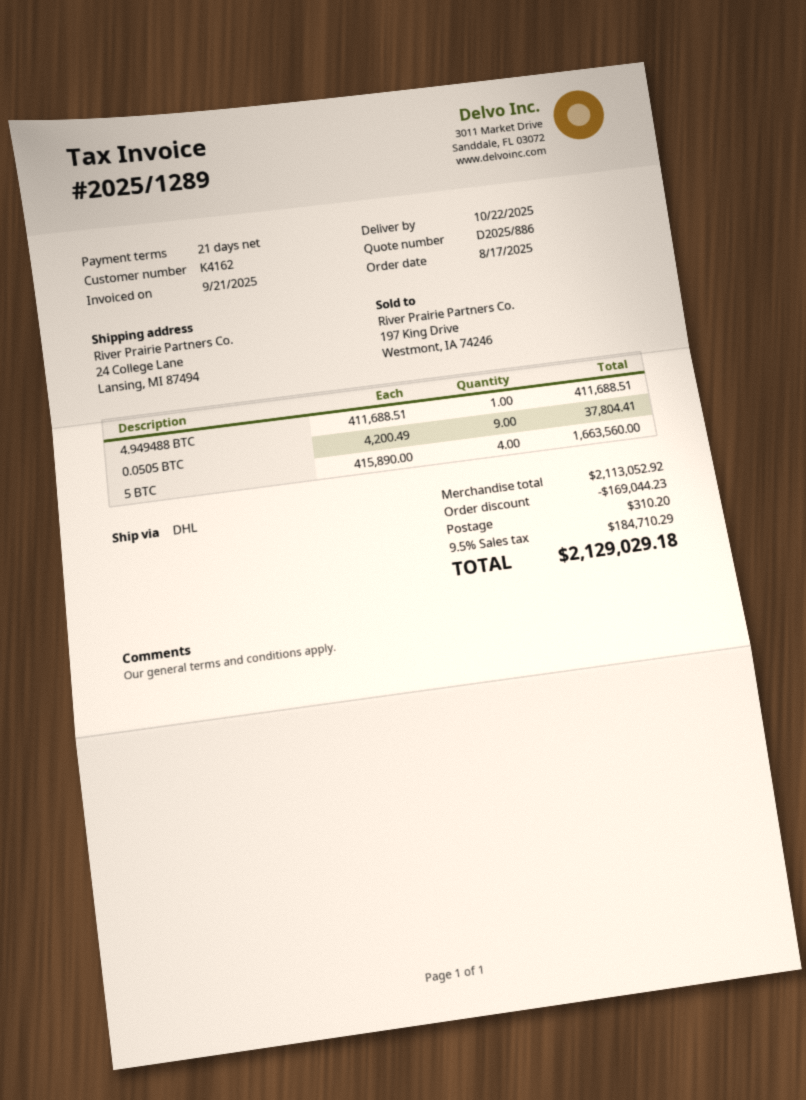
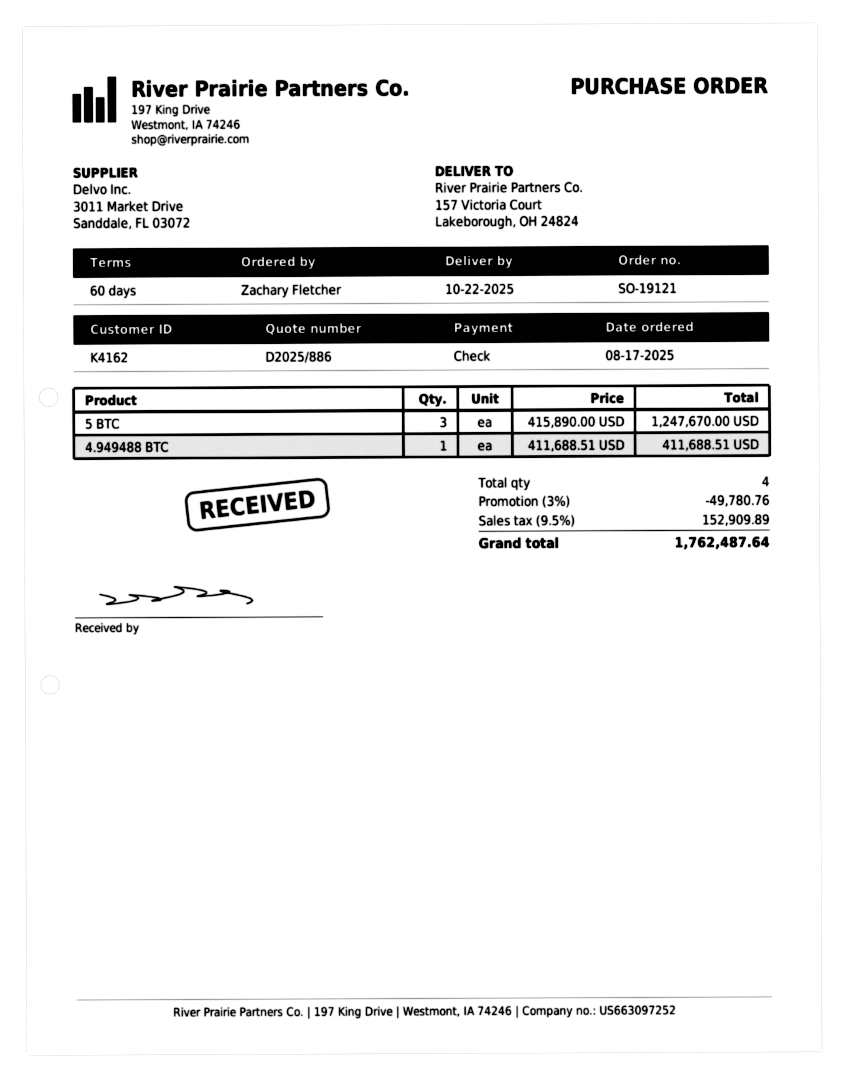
payment terms: 21 days -> 60 days
ship to: 24 College Lane, Lansing, MI 87494 -> 157 Victoria Court, Lakeborough, OH 24824
0.0505 BTC: 9 x 4200.49 = 37804.41 -> none
5 BTC: 4 x 415890.00 = 1663560.00 -> 3 x 415890.00 = 1247670.00
discount: 169044.23 -> 49780.76
shipping: 310.20 -> none
tax: 9.5% = 184710.29 -> 9.5% = 152909.89
total: 2129029.18 -> 1762487.64

